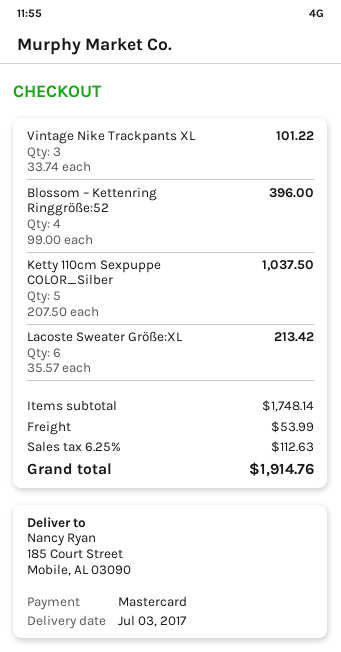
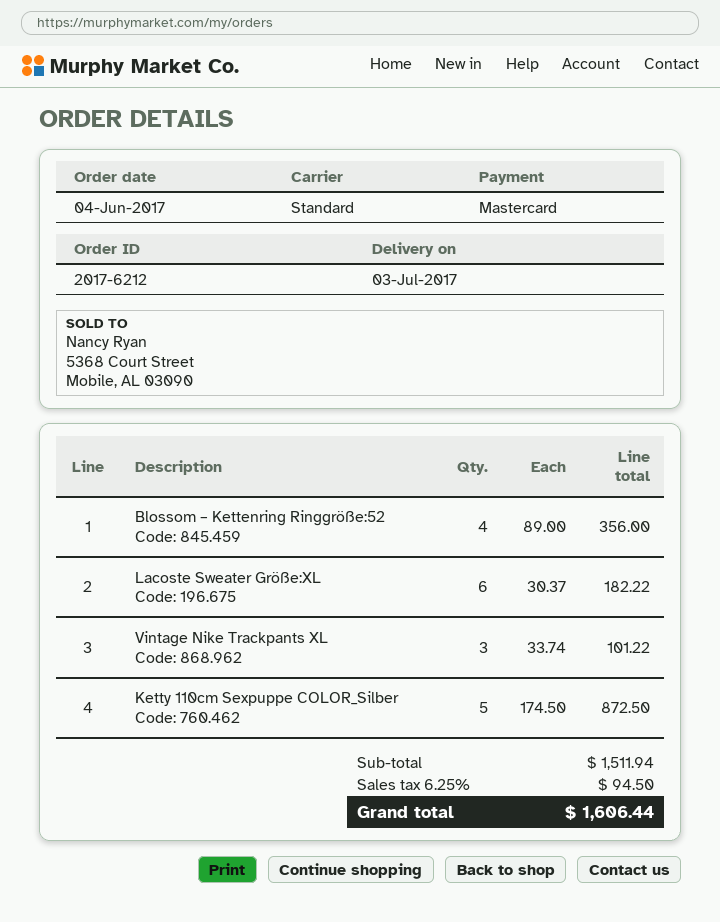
Blossom – Kettenring Ringgröße:52: 4 x 99.00 = 396.00 -> 4 x 89.00 = 356.00
Ketty 110cm Sexpuppe COLOR_Silber: 5 x 207.50 = 1037.50 -> 5 x 174.50 = 872.50
Lacoste Sweater Größe:XL: 6 x 35.57 = 213.42 -> 6 x 30.37 = 182.22
subtotal: 1748.14 -> 1511.94
shipping: 53.99 -> none
tax: 6.25% = 112.63 -> 6.25% = 94.50
total: 1914.76 -> 1606.44

